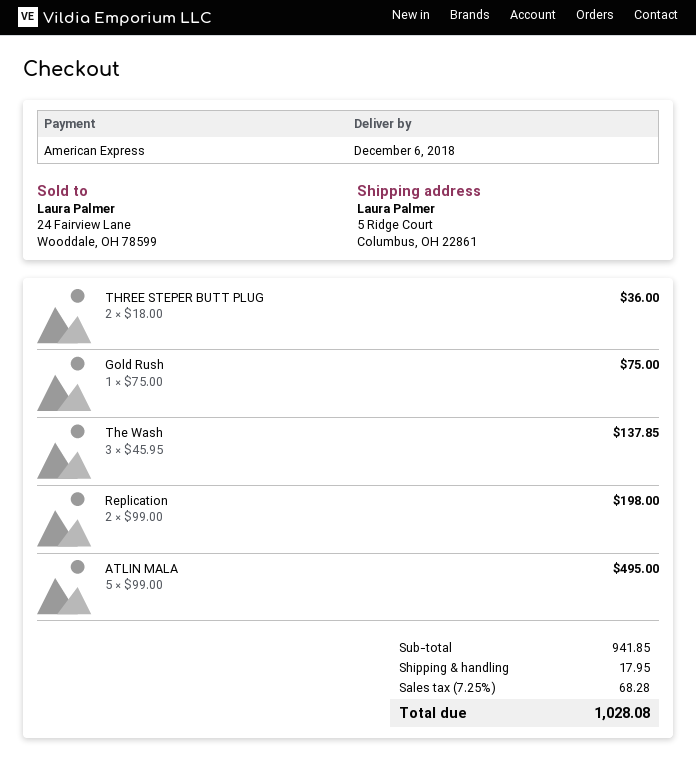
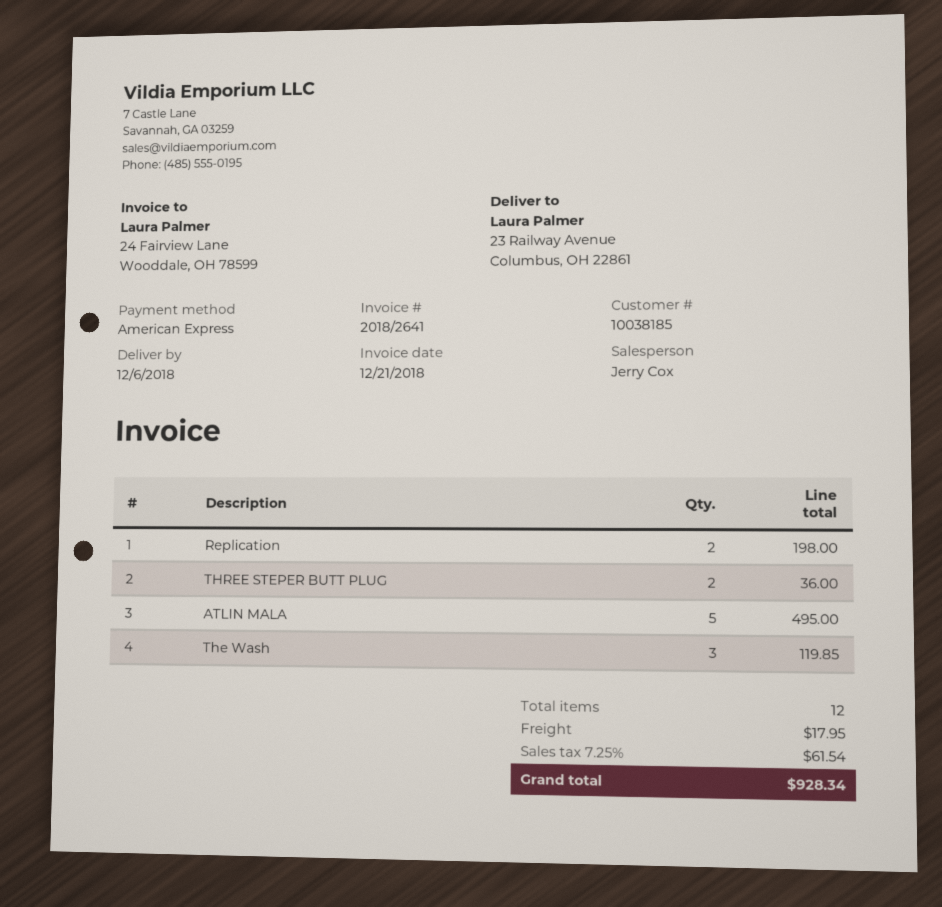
ship to: 5 Ridge Court, Columbus, OH 22861 -> 23 Railway Avenue, Columbus, OH 22861
Gold Rush: 1 for 75.00 -> none
The Wash: 3 for 137.85 -> 3 for 119.85
tax: 7.25% = 68.28 -> 7.25% = 61.54
total: 1028.08 -> 928.34

